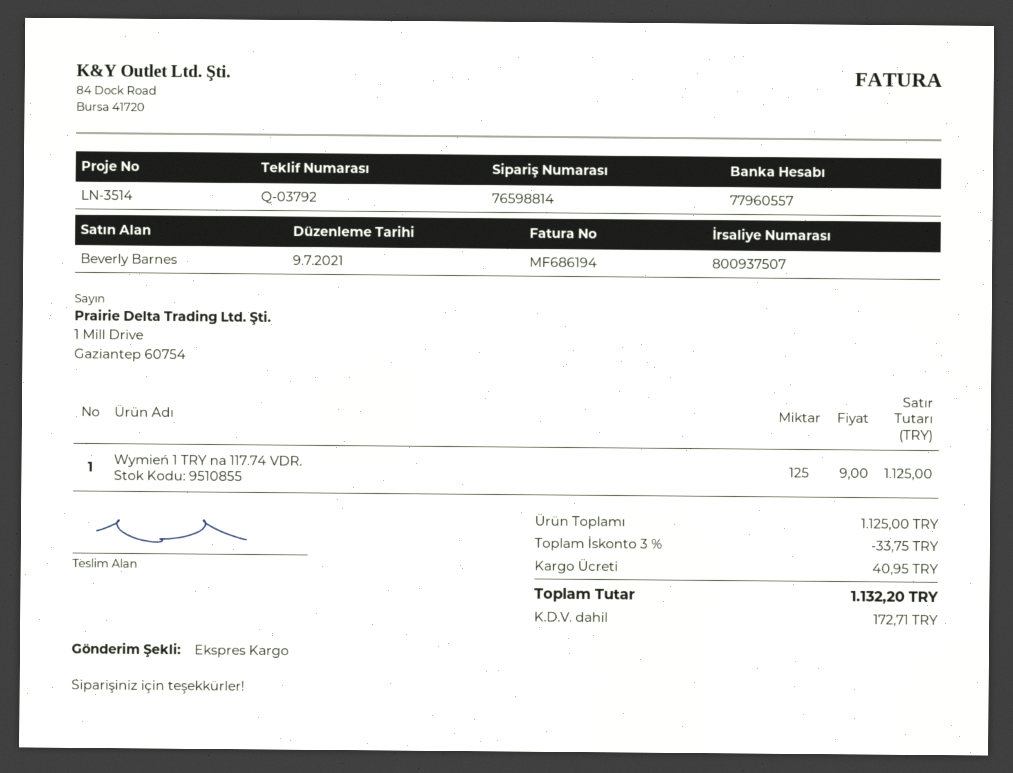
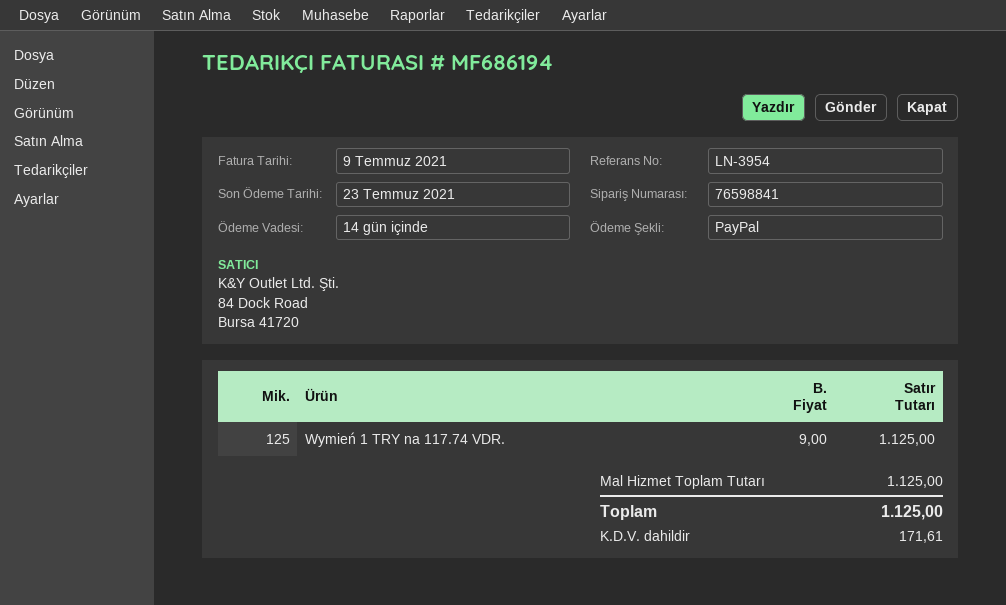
order number: 76598814 -> 76598841
reference: LN-3514 -> LN-3954
discount: 3% = 33.75 -> none
shipping: 40.95 -> none
tax: 172.71 -> 171.61
total: 1132.20 -> 1125.00

